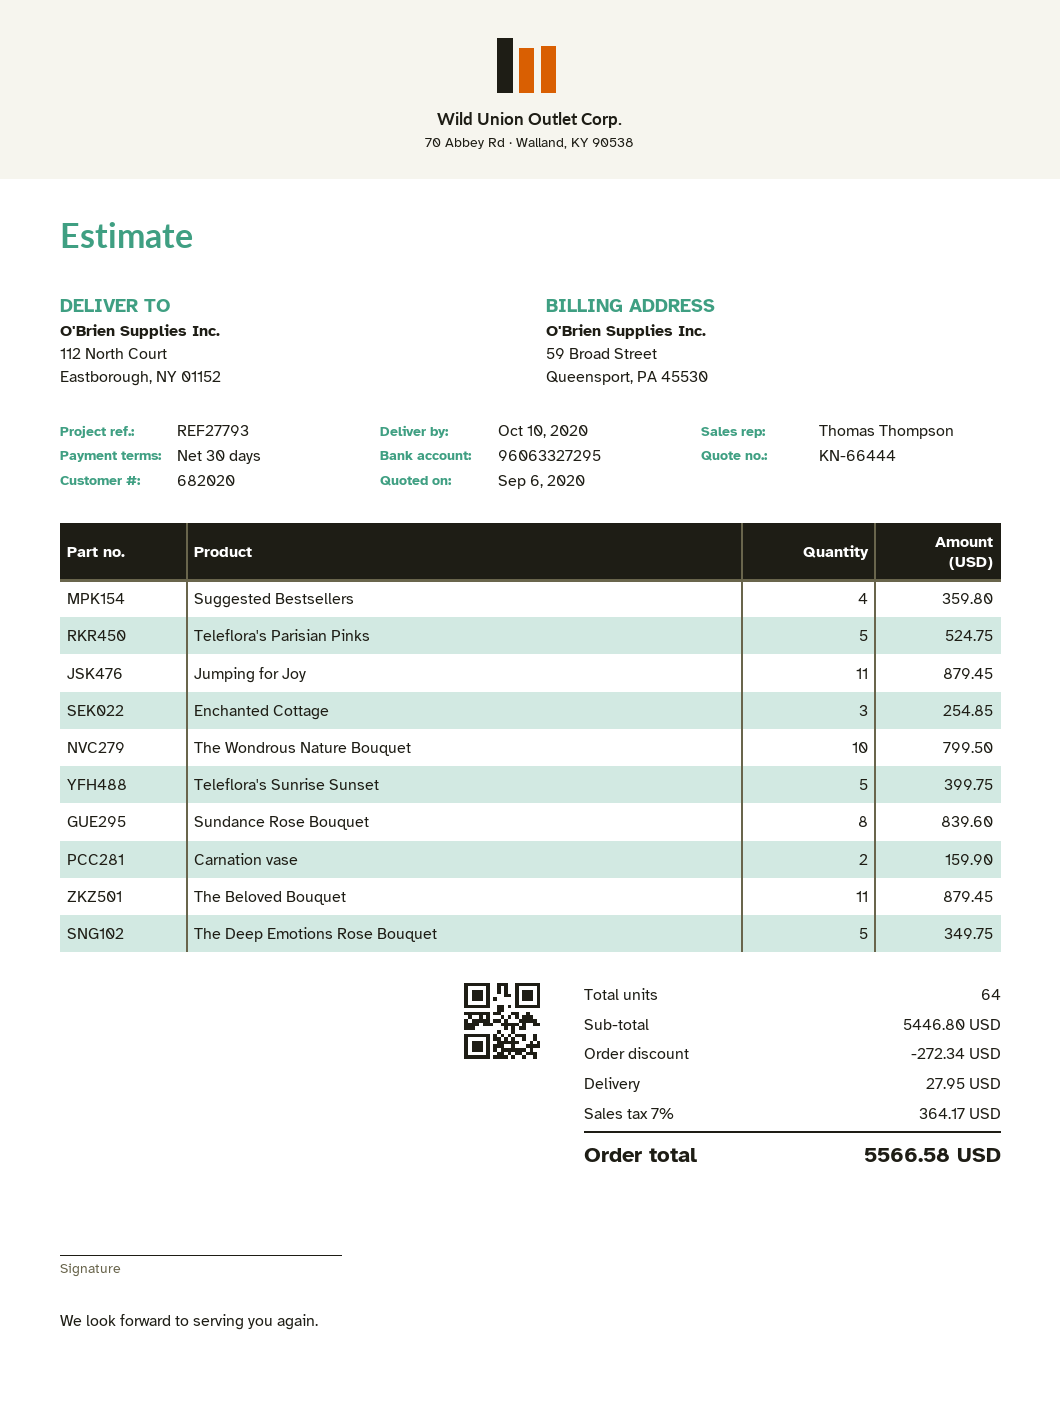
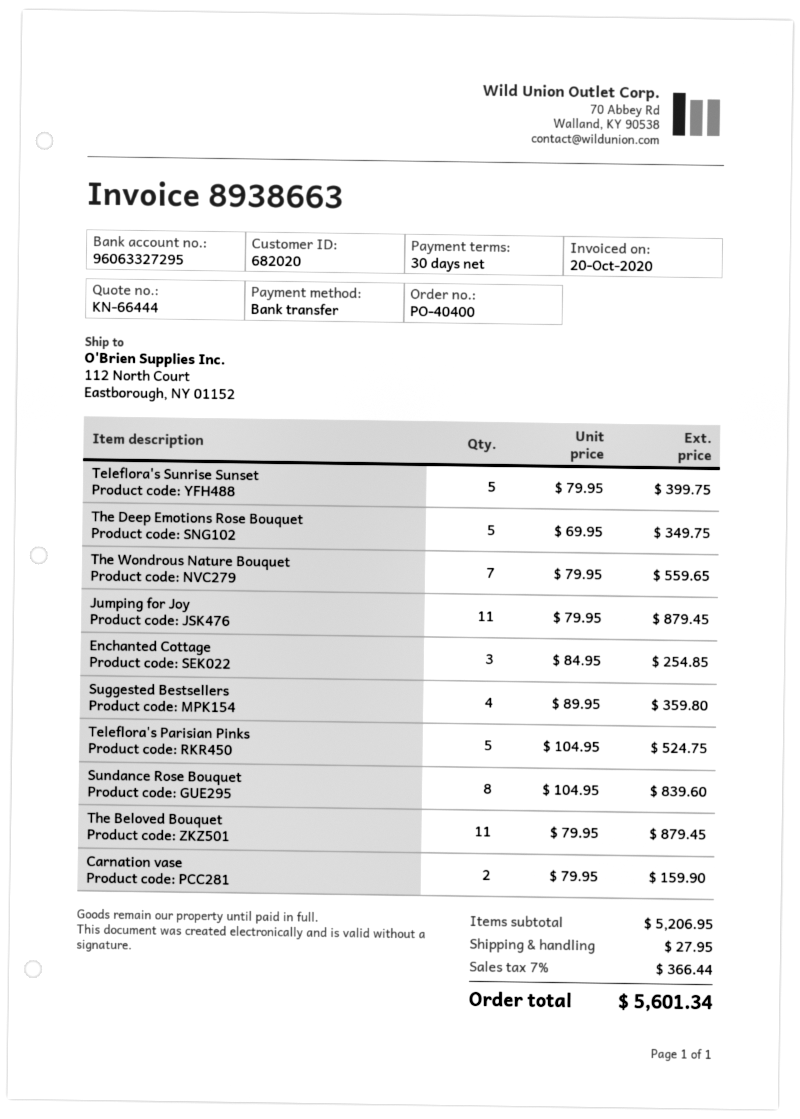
The Wondrous Nature Bouquet: 10 for 799.50 -> 7 for 559.65
subtotal: 5446.80 -> 5206.95
discount: 272.34 -> none
tax: 7% = 364.17 -> 7% = 366.44
total: 5566.58 -> 5601.34

